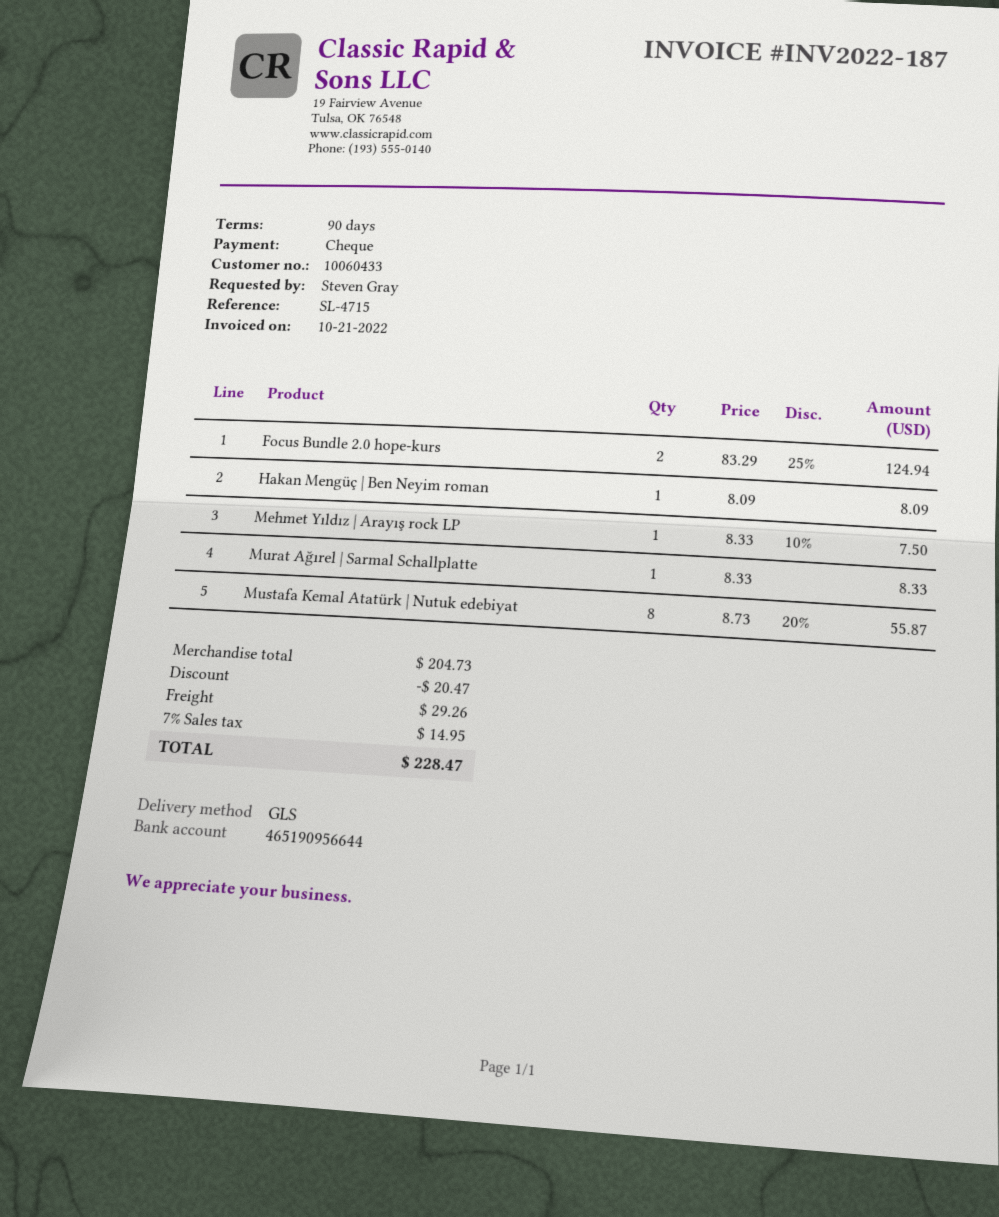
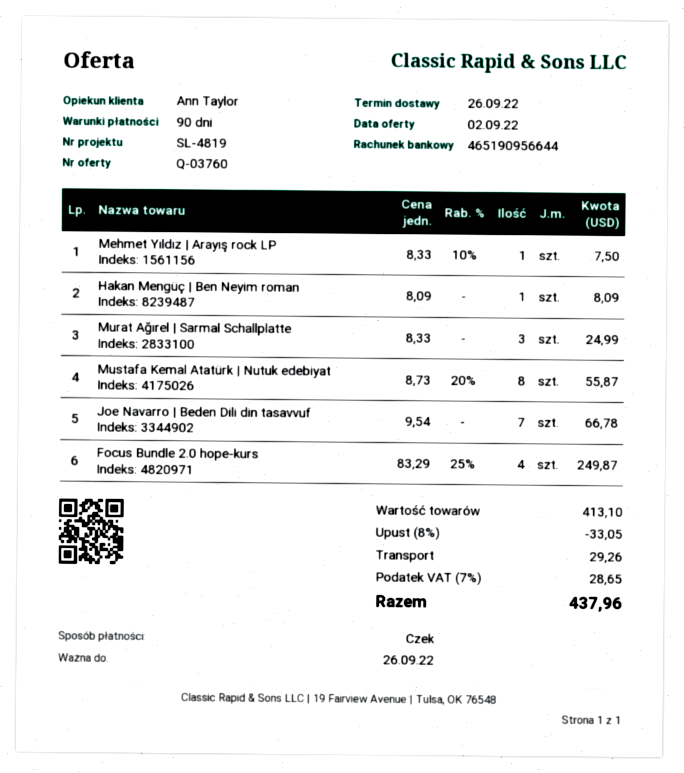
reference: SL-4715 -> SL-4819
Focus Bundle 2.0 hope-kurs: 2 x 83.29 - 25% = 124.94 -> 4 x 83.29 - 25% = 249.87
Murat Ağırel | Sarmal Schallplatte: 1 x 8.33 = 8.33 -> 3 x 8.33 = 24.99
Joe Navarro | Beden Dili din tasavvuf: none -> 7 x 9.54 = 66.78
subtotal: 204.73 -> 413.10
discount: 20.47 -> 33.05
tax: 7% = 14.95 -> 7% = 28.65
total: 228.47 -> 437.96

